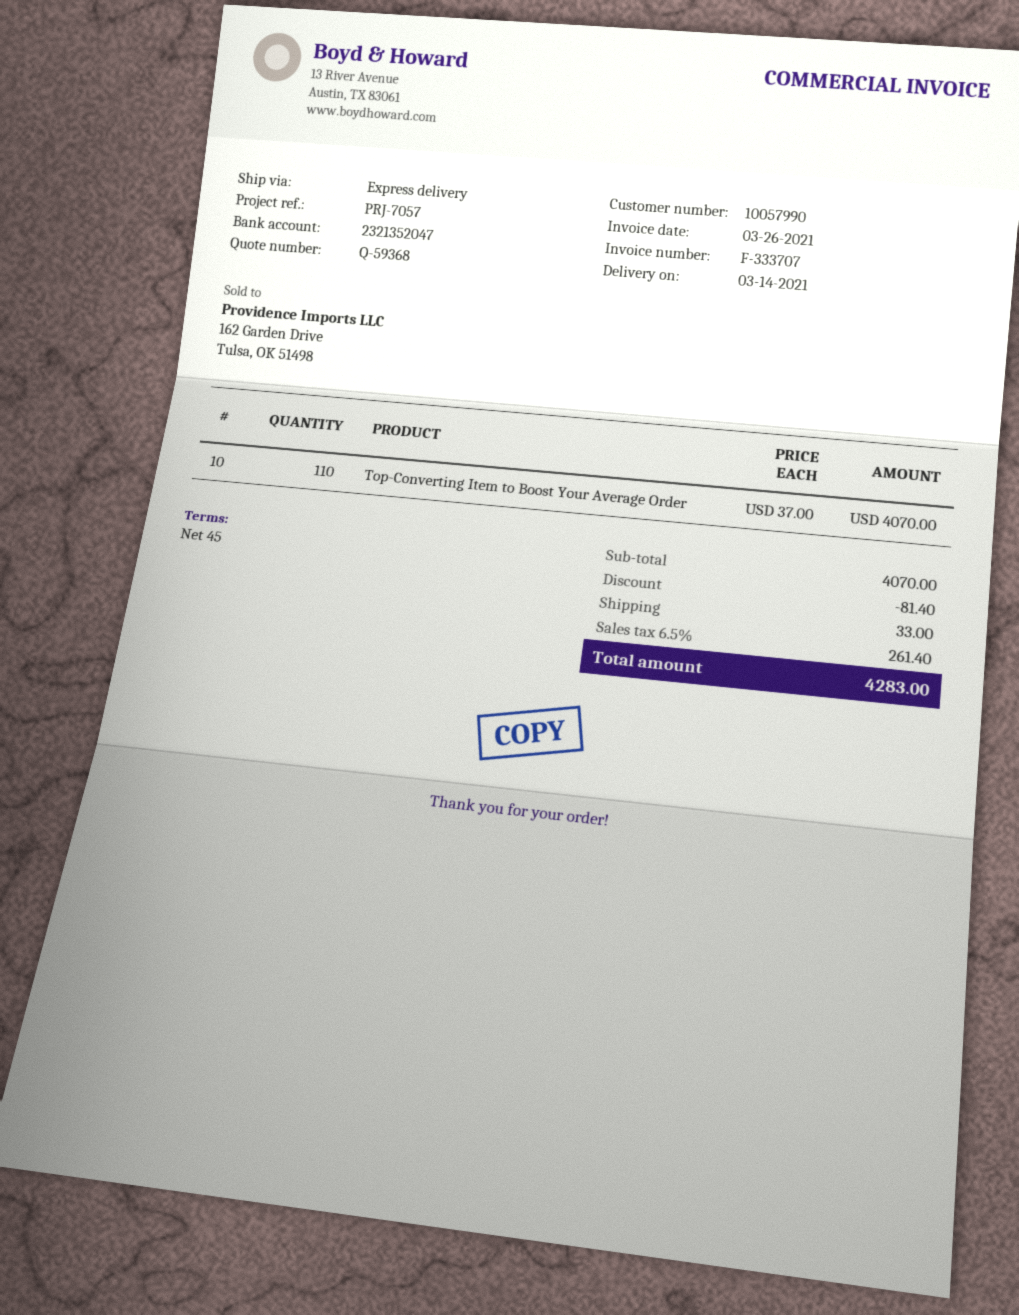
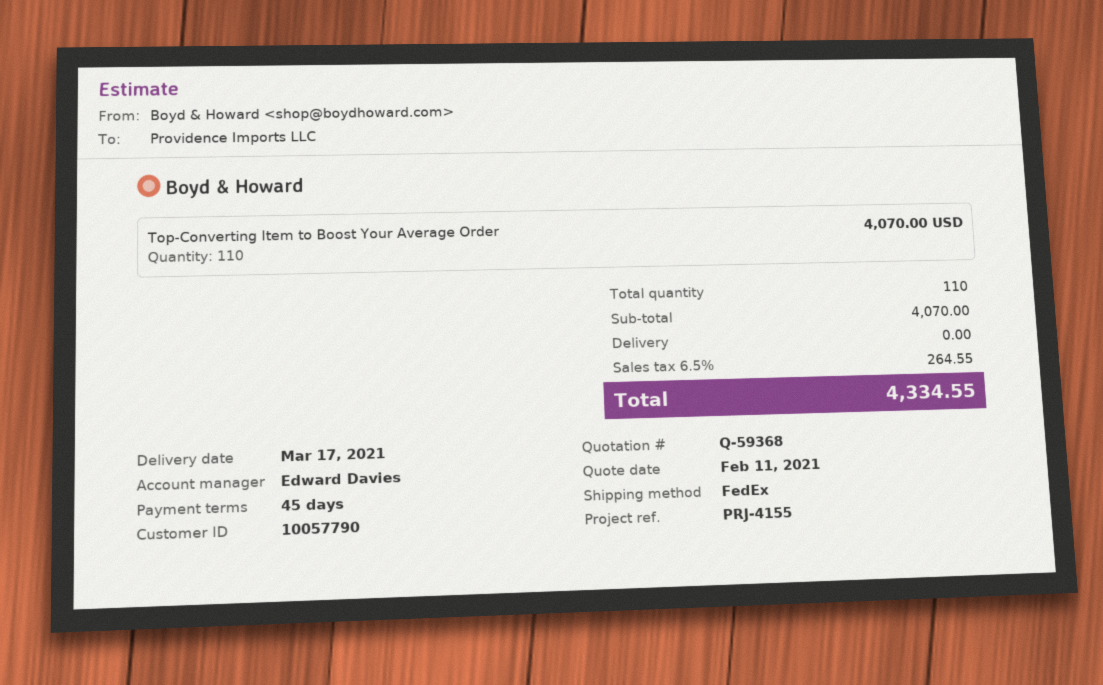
delivery date: 2021-03-14 -> 2021-03-17
customer number: 10057990 -> 10057790
reference: PRJ-7057 -> PRJ-4155
shipping method: express -> FedEx
discount: 81.40 -> none
shipping: 33.00 -> 0.00
tax: 6.5% = 261.40 -> 6.5% = 264.55
total: 4283.00 -> 4334.55

